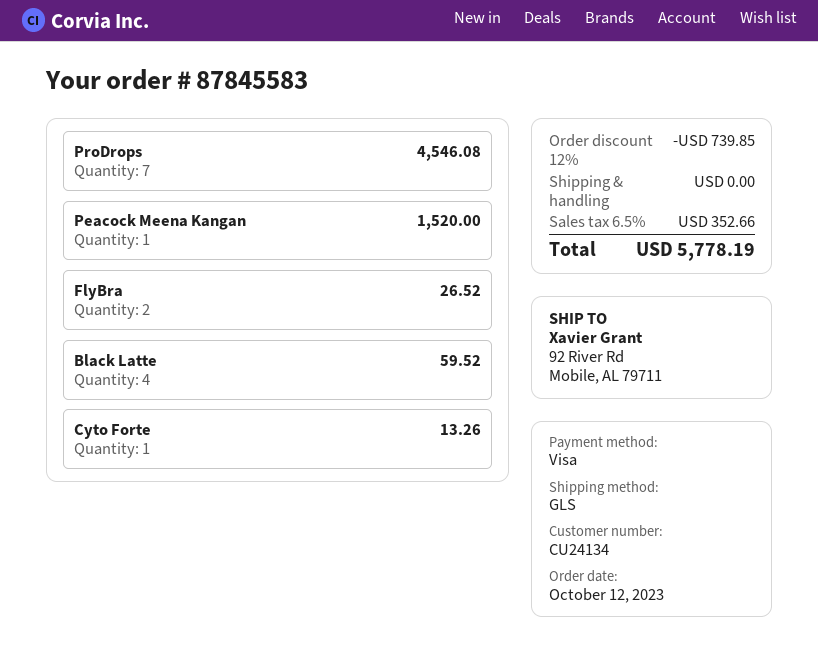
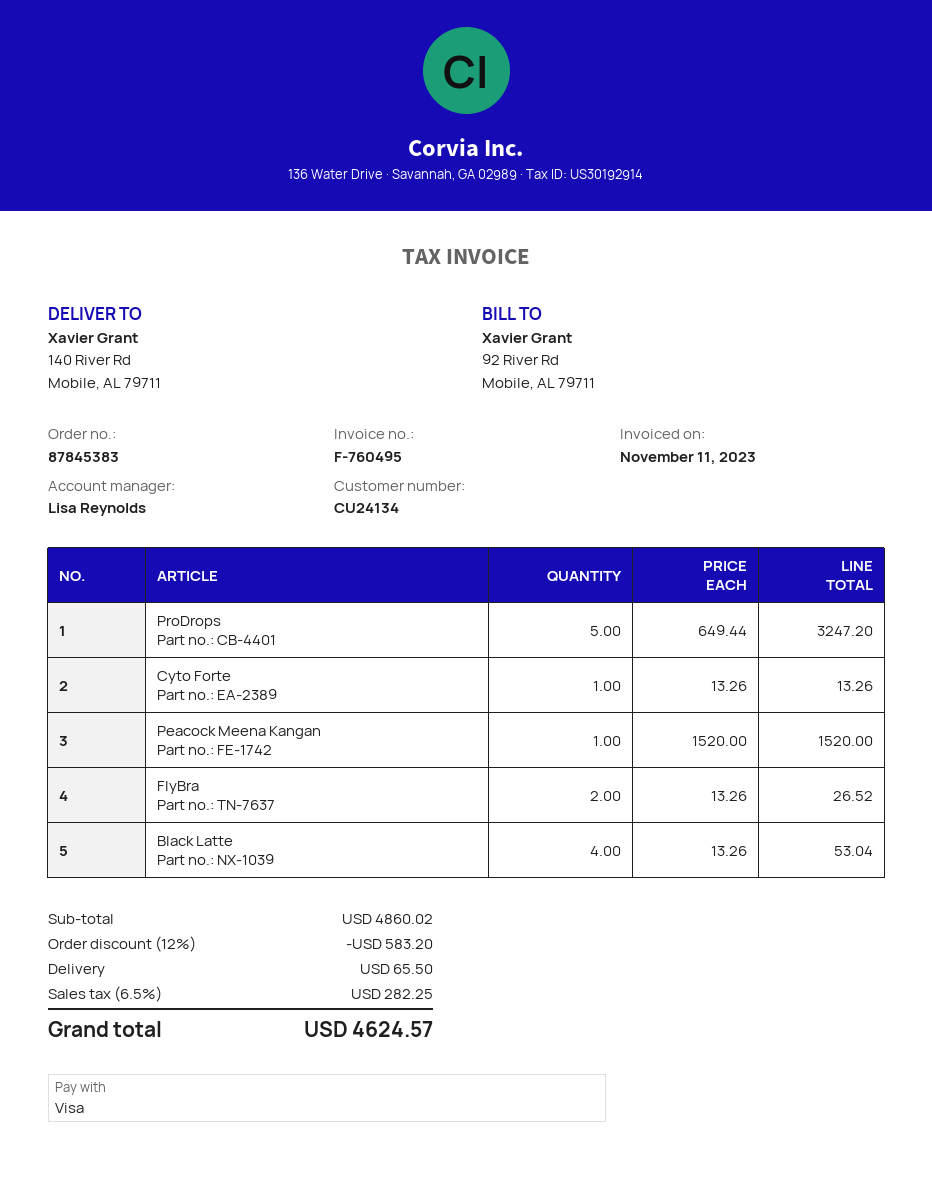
order number: 87845583 -> 87845383
ship to: 92 River Rd, Mobile, AL 79711 -> 140 River Rd, Mobile, AL 79711
ProDrops: 7 for 4546.08 -> 5 for 3247.20
Black Latte: 4 for 59.52 -> 4 for 53.04
discount: 12% = 739.85 -> 12% = 583.20
shipping: 0.00 -> 65.50
tax: 6.5% = 352.66 -> 6.5% = 282.25
total: 5778.19 -> 4624.57

